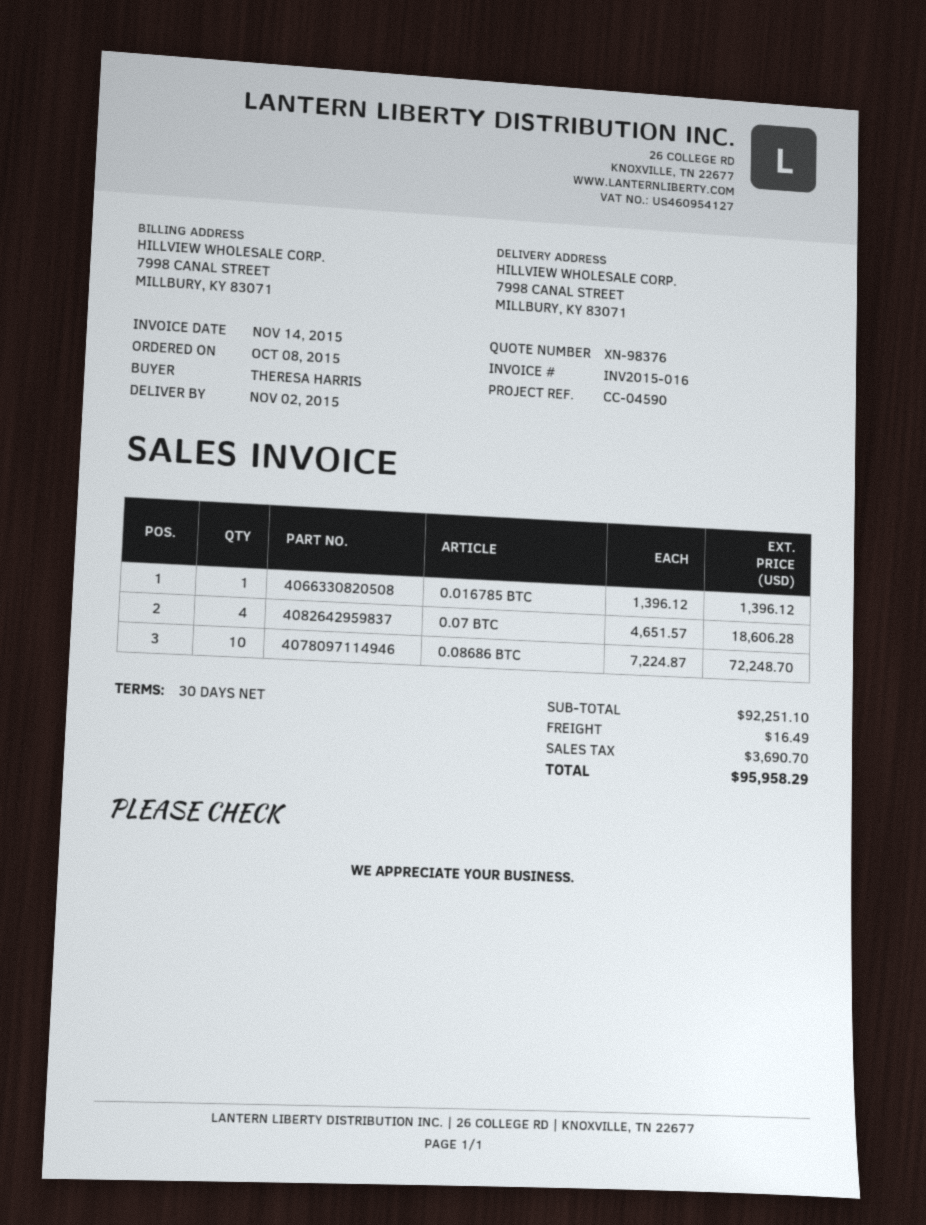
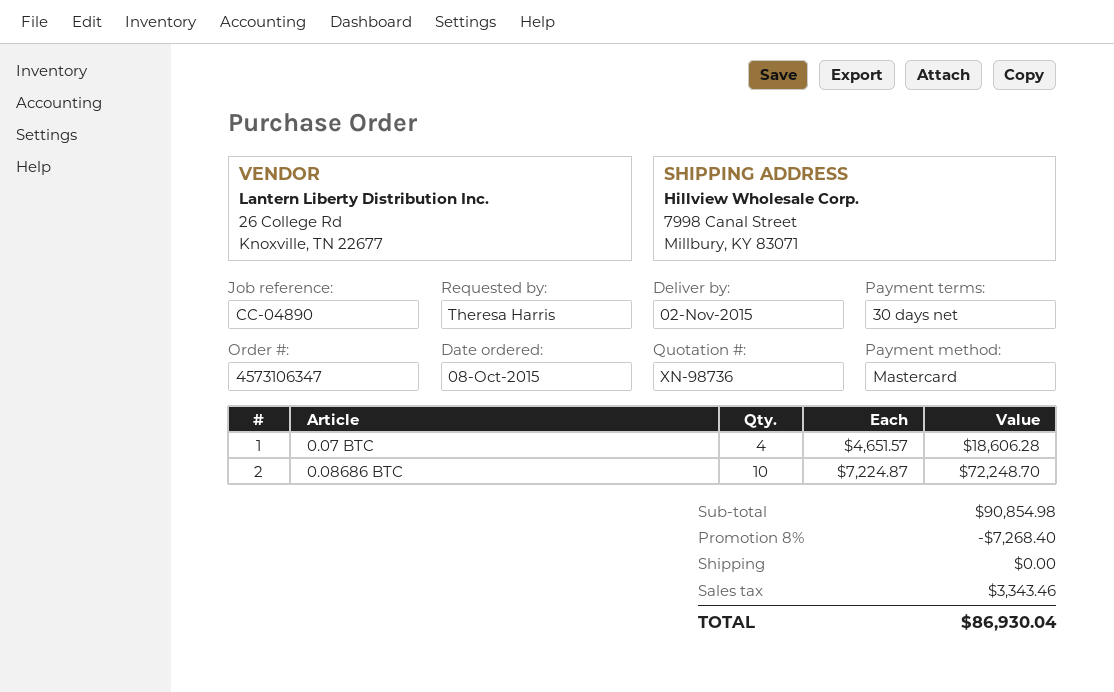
quote number: XN-98376 -> XN-98736
reference: CC-04590 -> CC-04890
0.016785 BTC: 1 x 1396.12 = 1396.12 -> none
subtotal: 92251.10 -> 90854.98
discount: none -> 8% = 7268.40
shipping: 16.49 -> 0.00
tax: 3690.70 -> 3343.46
total: 95958.29 -> 86930.04

